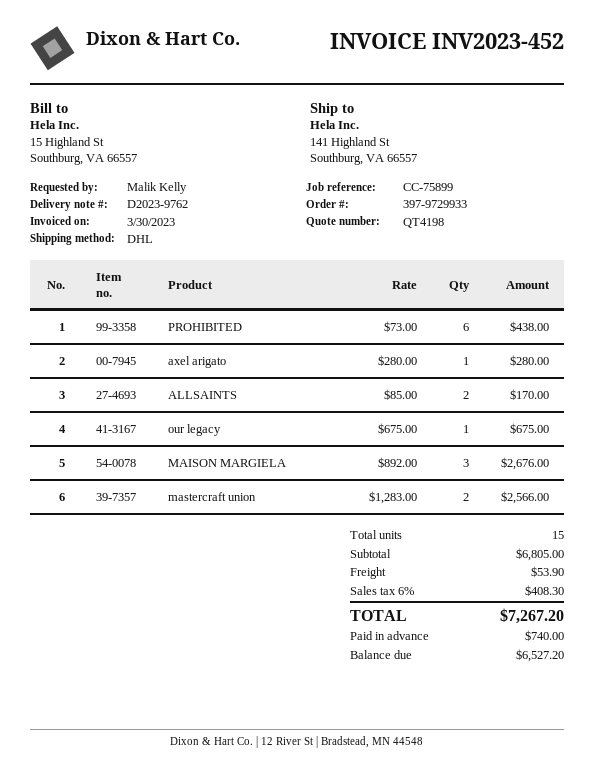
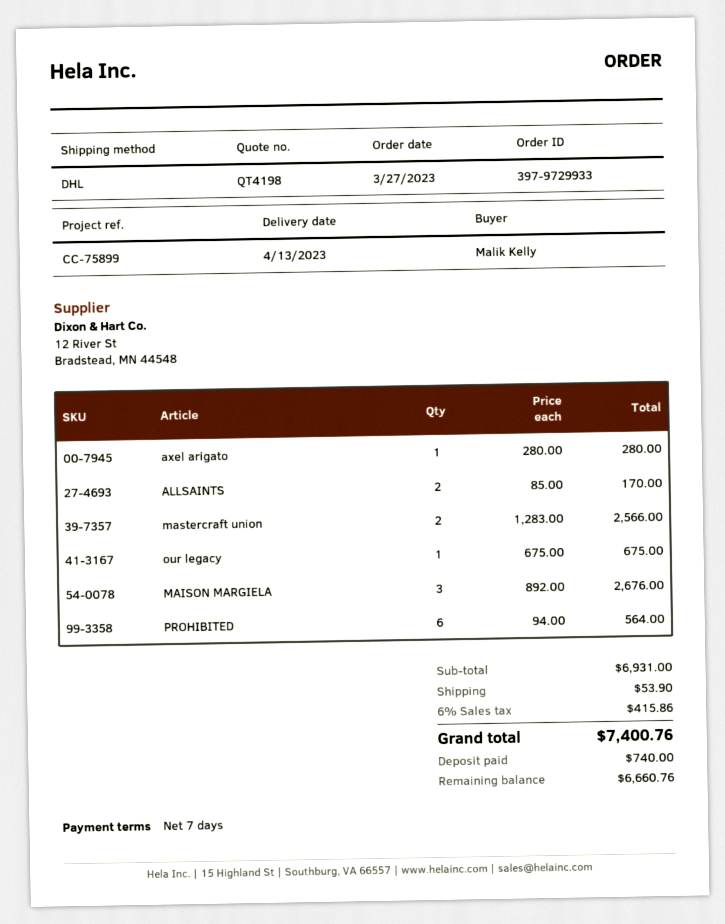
PROHIBITED: 6 x 73.00 = 438.00 -> 6 x 94.00 = 564.00
subtotal: 6805.00 -> 6931.00
tax: 6% = 408.30 -> 6% = 415.86
total: 7267.20 -> 7400.76
balance: 6527.20 -> 6660.76

